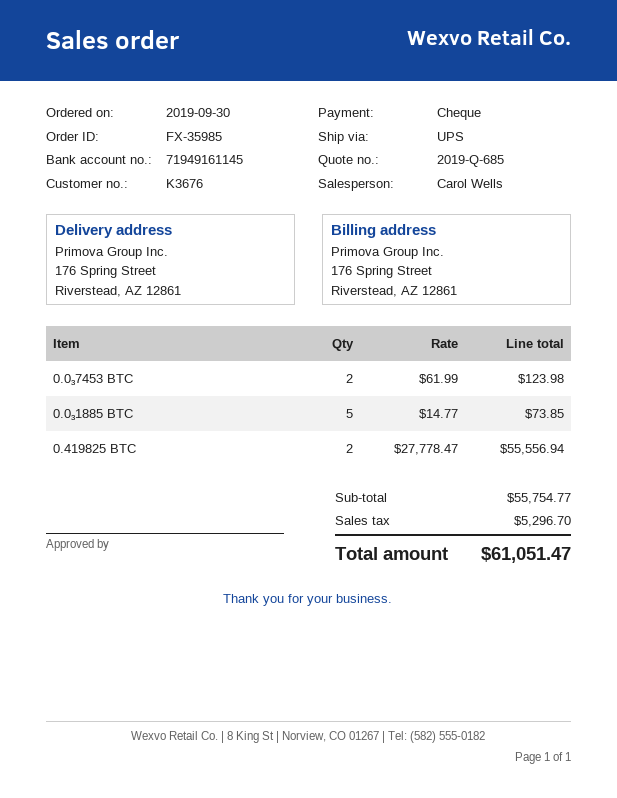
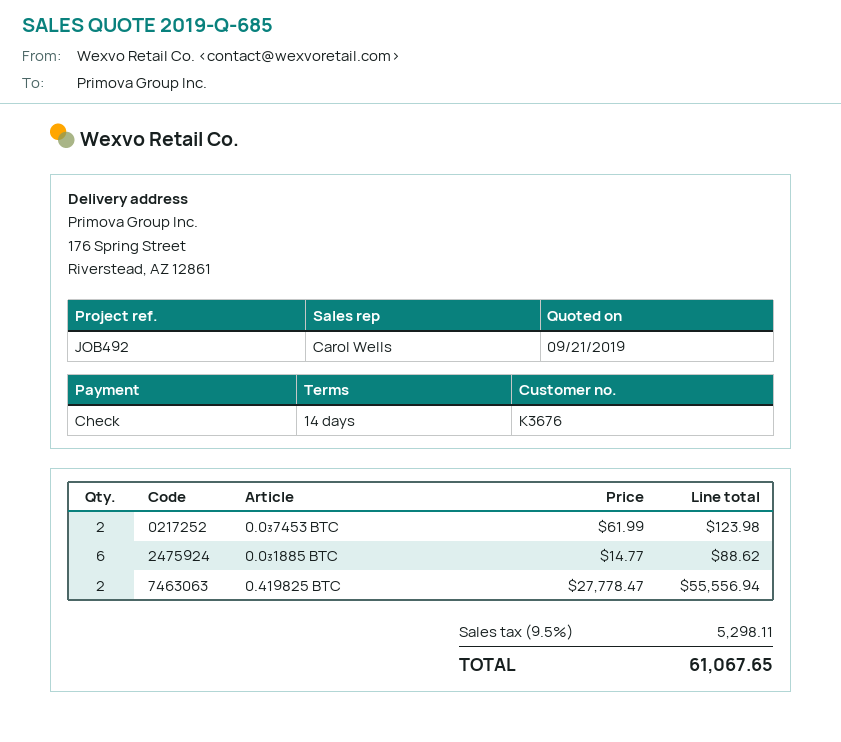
0.0₃1885 BTC: 5 x 14.77 = 73.85 -> 6 x 14.77 = 88.62
tax: 5296.70 -> 5298.11
total: 61051.47 -> 61067.65

